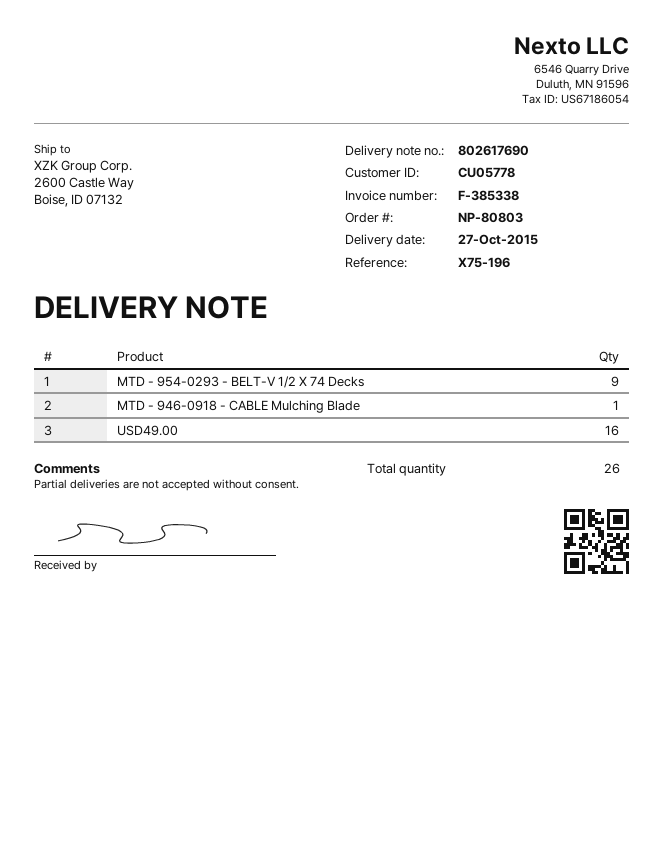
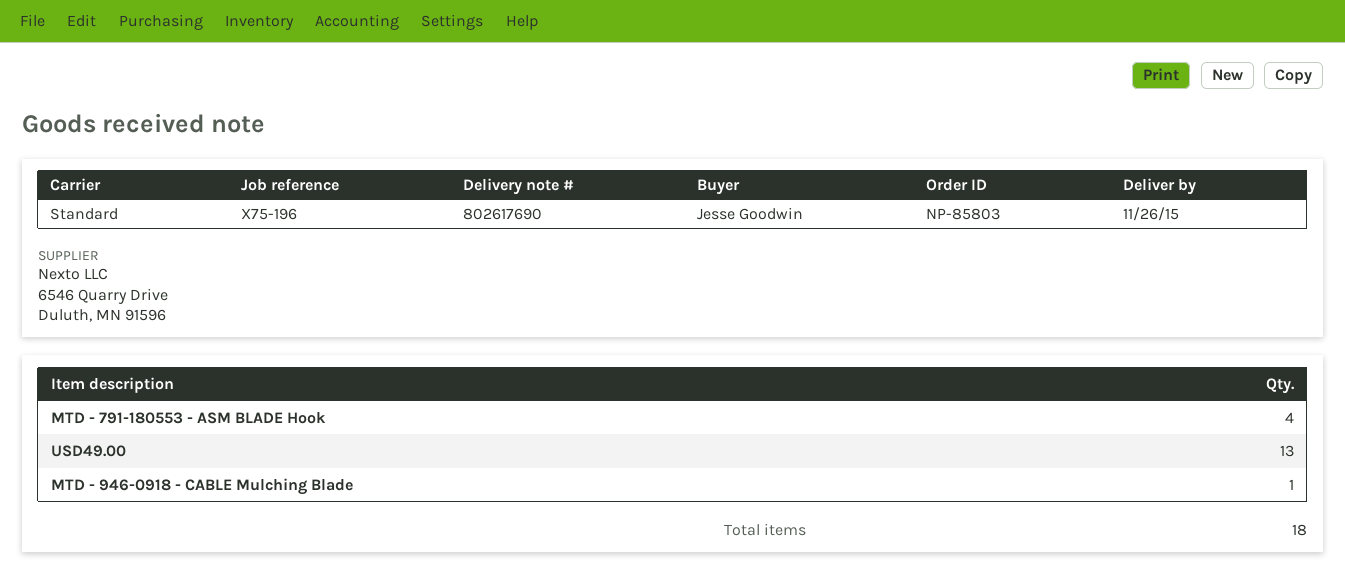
order number: NP-80803 -> NP-85803
delivery date: 2015-10-27 -> 2015-11-26
MTD - 954-0293 - BELT-V 1/2 X 74 Decks: 9 -> none
USD49.00: 16 -> 13
MTD - 791-180553 - ASM BLADE Hook: none -> 4
total quantity: 26 -> 18

